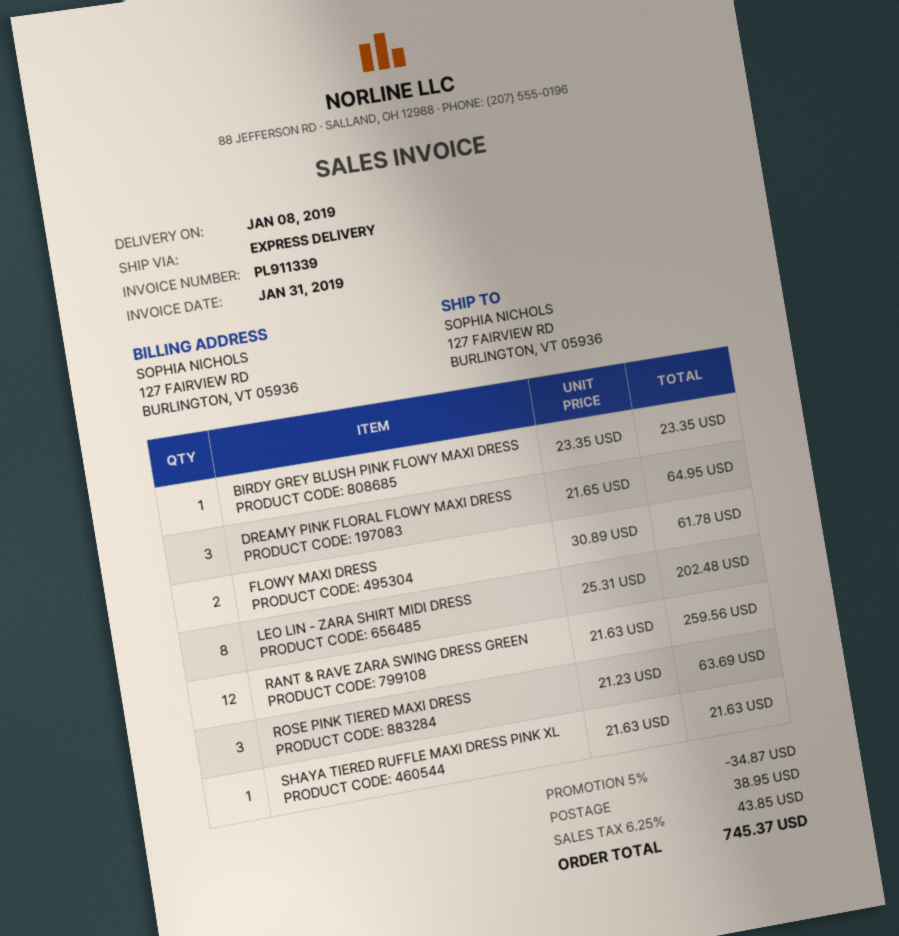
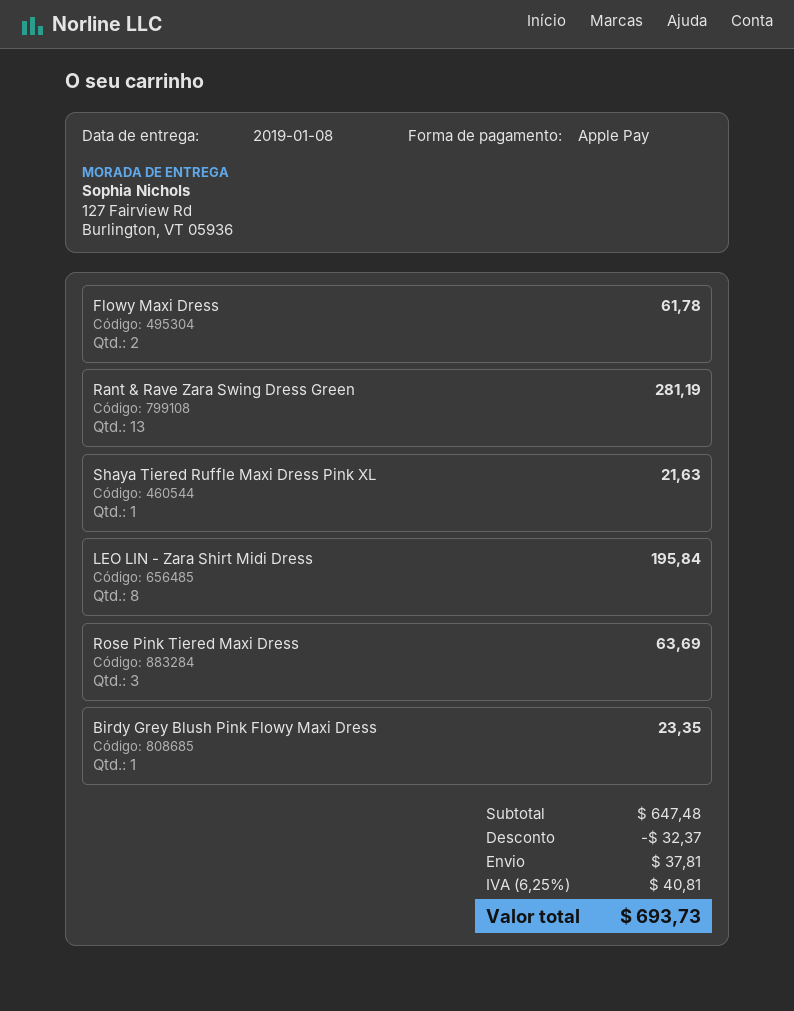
DREAMY PINK FLORAL FLOWY MAXI DRESS: 3 for 64.95 -> none
LEO LIN - ZARA SHIRT MIDI DRESS: 8 for 202.48 -> 8 for 195.84
RANT & RAVE ZARA SWING DRESS GREEN: 12 for 259.56 -> 13 for 281.19
discount: 34.87 -> 32.37
shipping: 38.95 -> 37.81
tax: 6.25% = 43.85 -> 6.25% = 40.81
total: 745.37 -> 693.73

